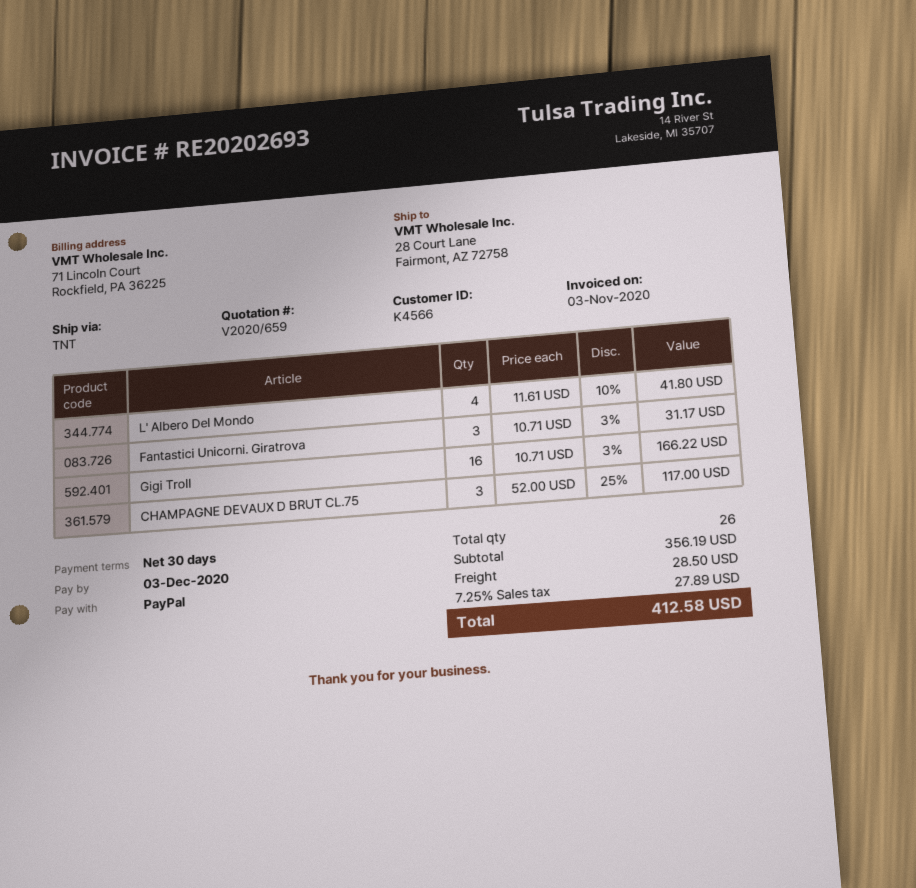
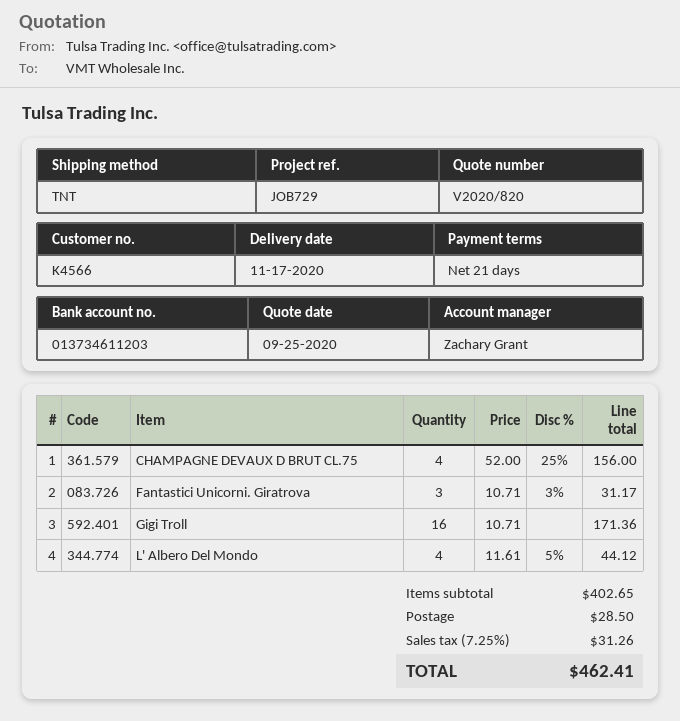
quote number: V2020/659 -> V2020/820
payment terms: 30 days -> 21 days
L' Albero Del Mondo: 4 x 11.61 - 10% = 41.80 -> 4 x 11.61 - 5% = 44.12
Gigi Troll: 16 x 10.71 - 3% = 166.22 -> 16 x 10.71 = 171.36
CHAMPAGNE DEVAUX D BRUT CL.75: 3 x 52.00 - 25% = 117.00 -> 4 x 52.00 - 25% = 156.00
subtotal: 356.19 -> 402.65
tax: 7.25% = 27.89 -> 7.25% = 31.26
total: 412.58 -> 462.41

